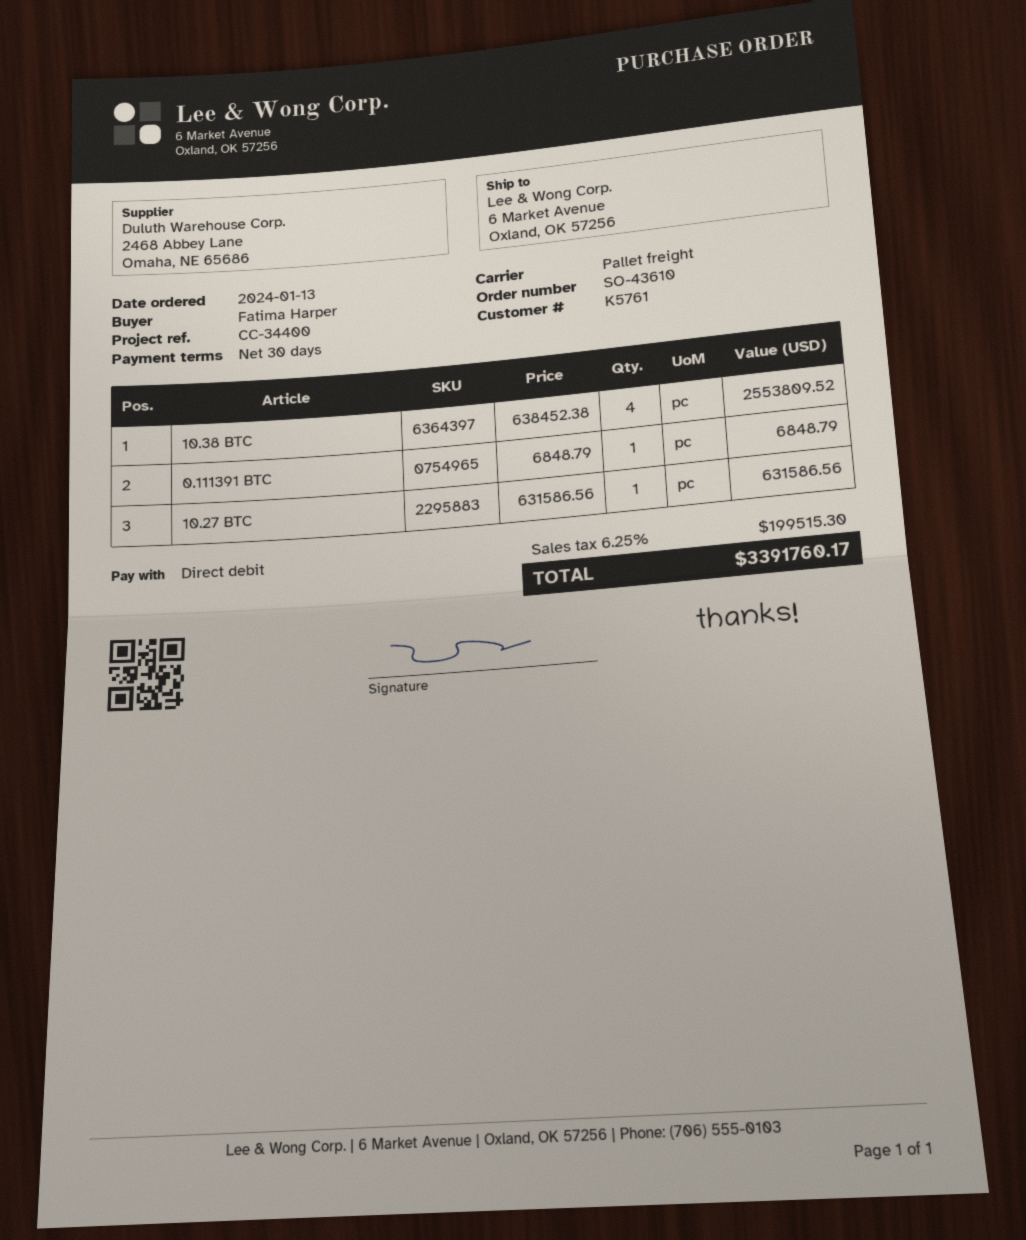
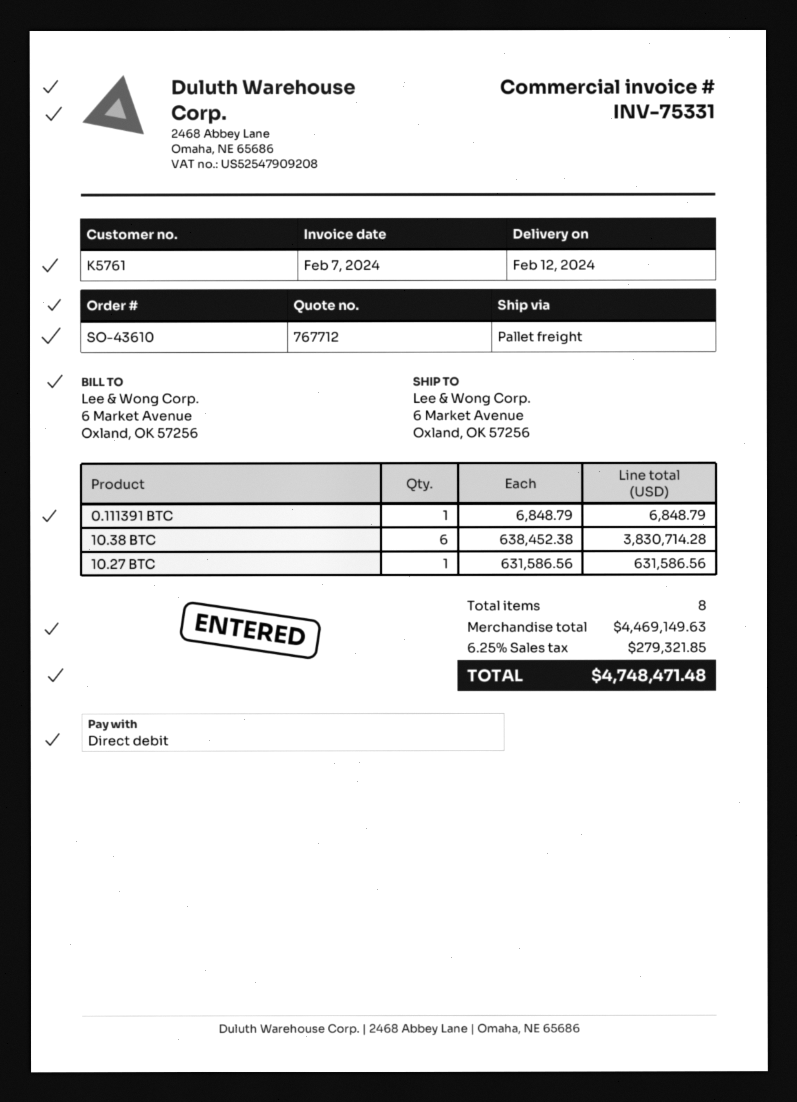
10.38 BTC: 4 x 638452.38 = 2553809.52 -> 6 x 638452.38 = 3830714.28
tax: 6.25% = 199515.30 -> 6.25% = 279321.85
total: 3391760.17 -> 4748471.48

